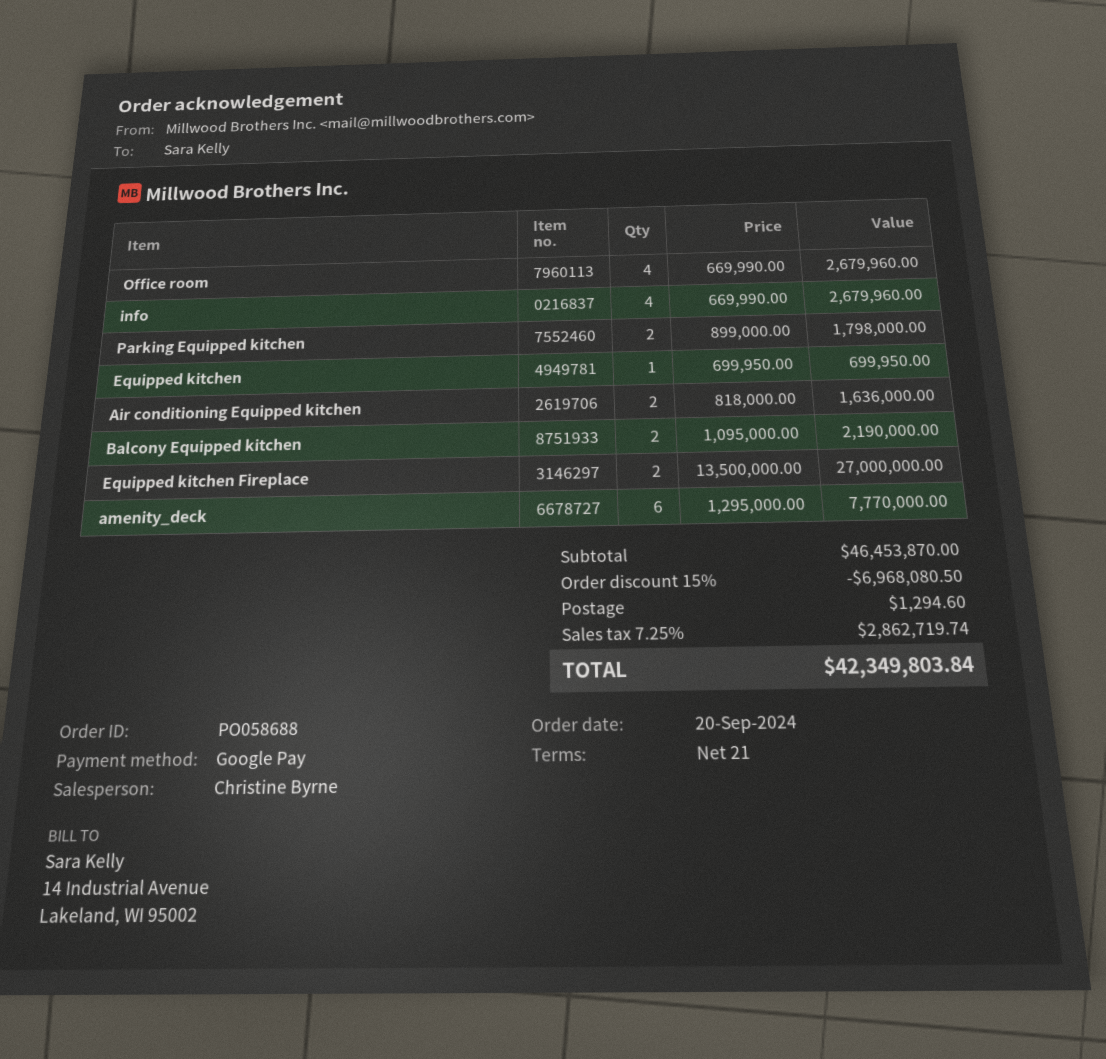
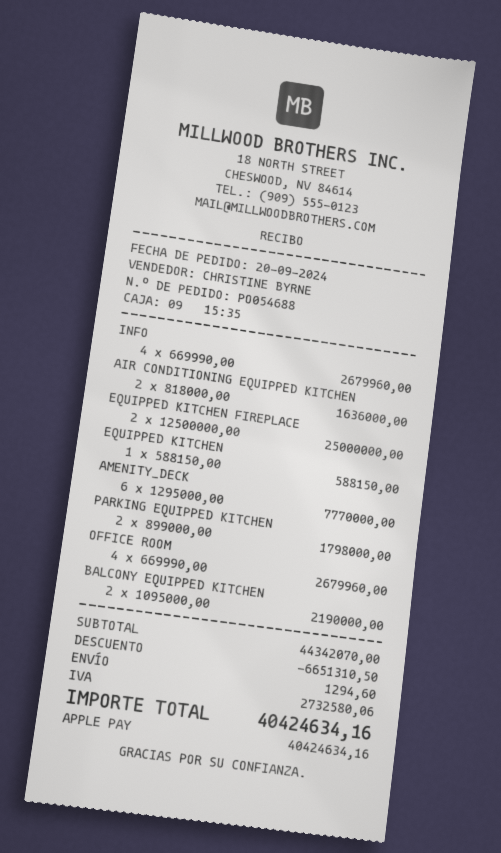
order number: PO058688 -> PO054688
payment method: Google Pay -> Apple Pay
Equipped kitchen: 1 x 699950.00 = 699950.00 -> 1 x 588150.00 = 588150.00
Equipped kitchen Fireplace: 2 x 13500000.00 = 27000000.00 -> 2 x 12500000.00 = 25000000.00
subtotal: 46453870.00 -> 44342070.00
discount: 6968080.50 -> 6651310.50
tax: 2862719.74 -> 2732580.06
total: 42349803.84 -> 40424634.16

